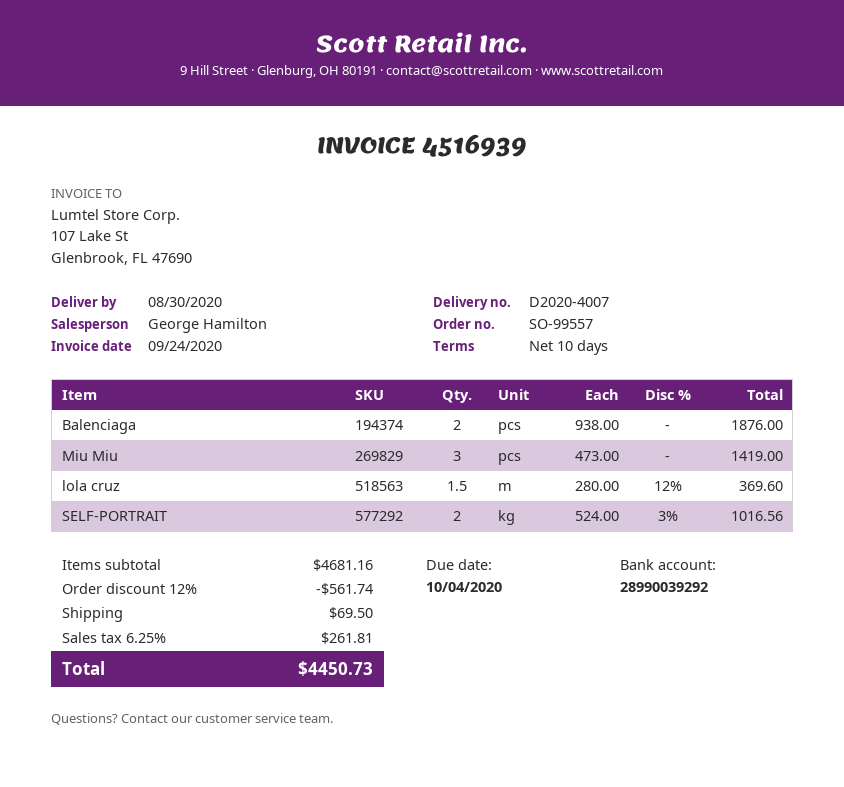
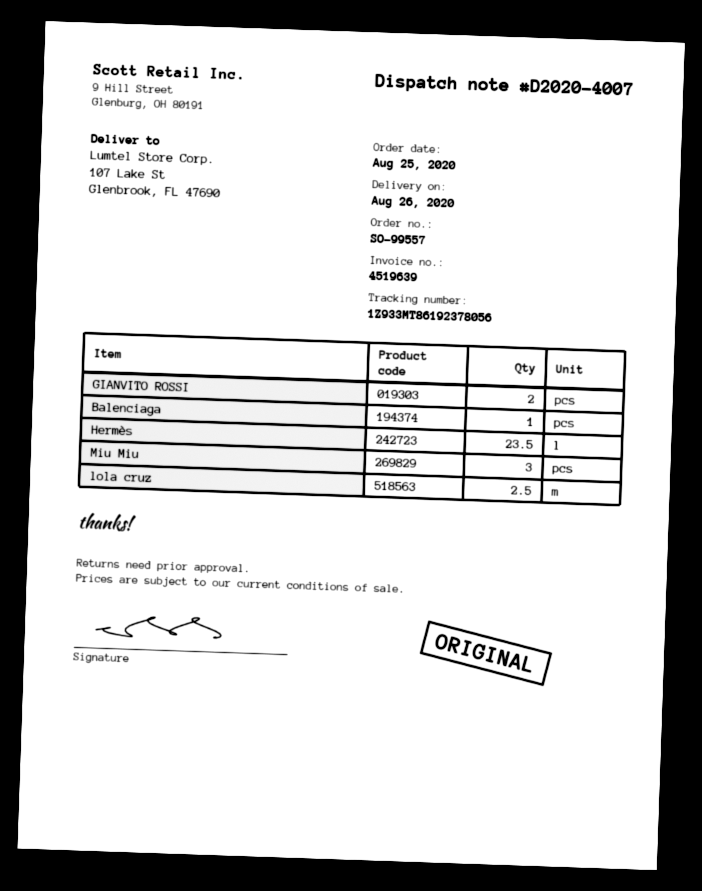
delivery date: 2020-08-30 -> 2020-08-26
invoice number: 4516939 -> 4519639
Balenciaga: 2 -> 1
lola cruz: 1.5 -> 2.5
SELF-PORTRAIT: 2 -> none
GIANVITO ROSSI: none -> 2
Hermès: none -> 23.5

